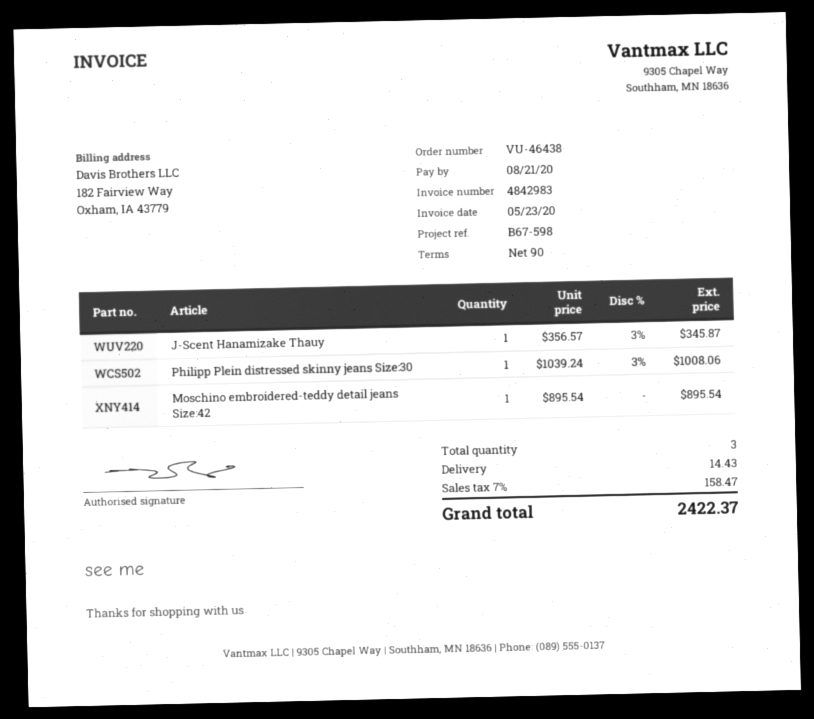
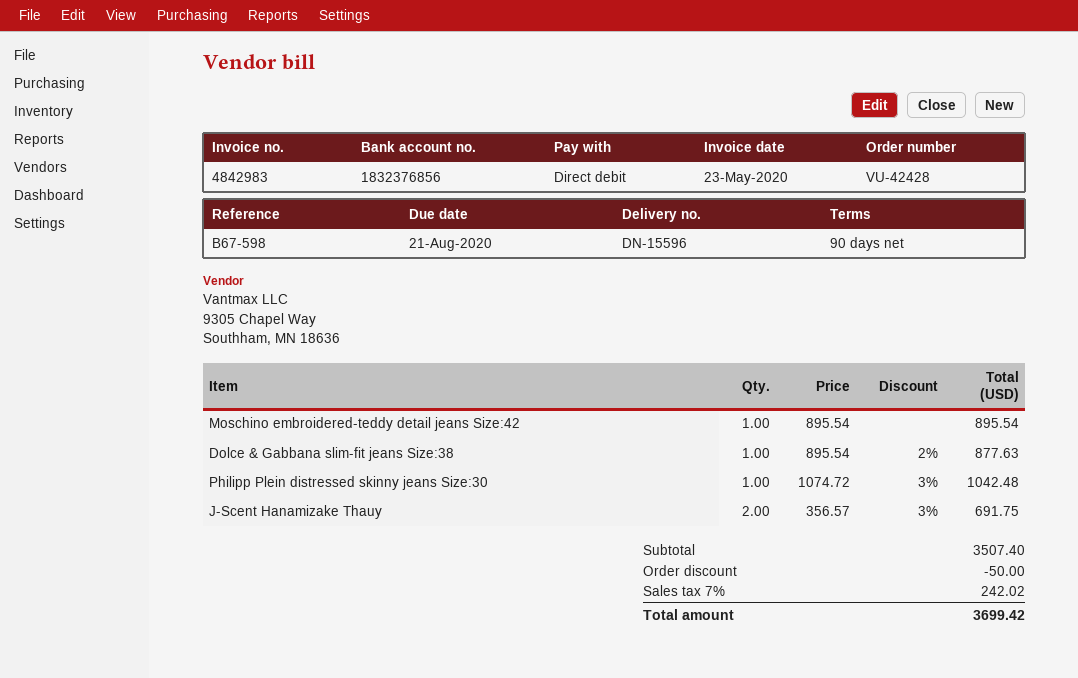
order number: VU-46438 -> VU-42428
J-Scent Hanamizake Thauy: 1 x 356.57 - 3% = 345.87 -> 2 x 356.57 - 3% = 691.75
Philipp Plein distressed skinny jeans Size:30: 1 x 1039.24 - 3% = 1008.06 -> 1 x 1074.72 - 3% = 1042.48
Dolce & Gabbana slim-fit jeans Size:38: none -> 1 x 895.54 - 2% = 877.63
discount: none -> 50.00
shipping: 14.43 -> none
tax: 7% = 158.47 -> 7% = 242.02
total: 2422.37 -> 3699.42

